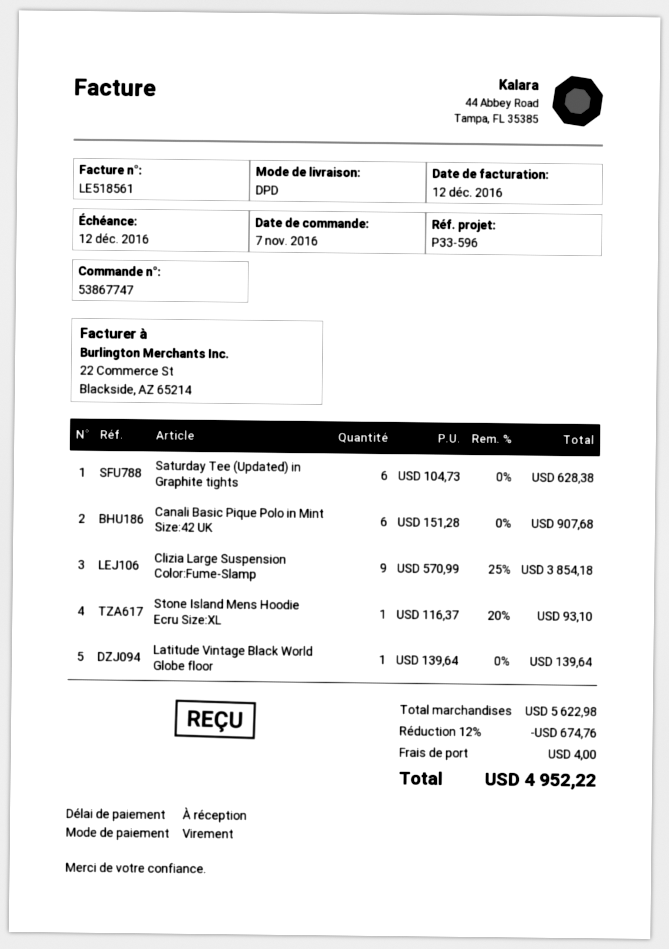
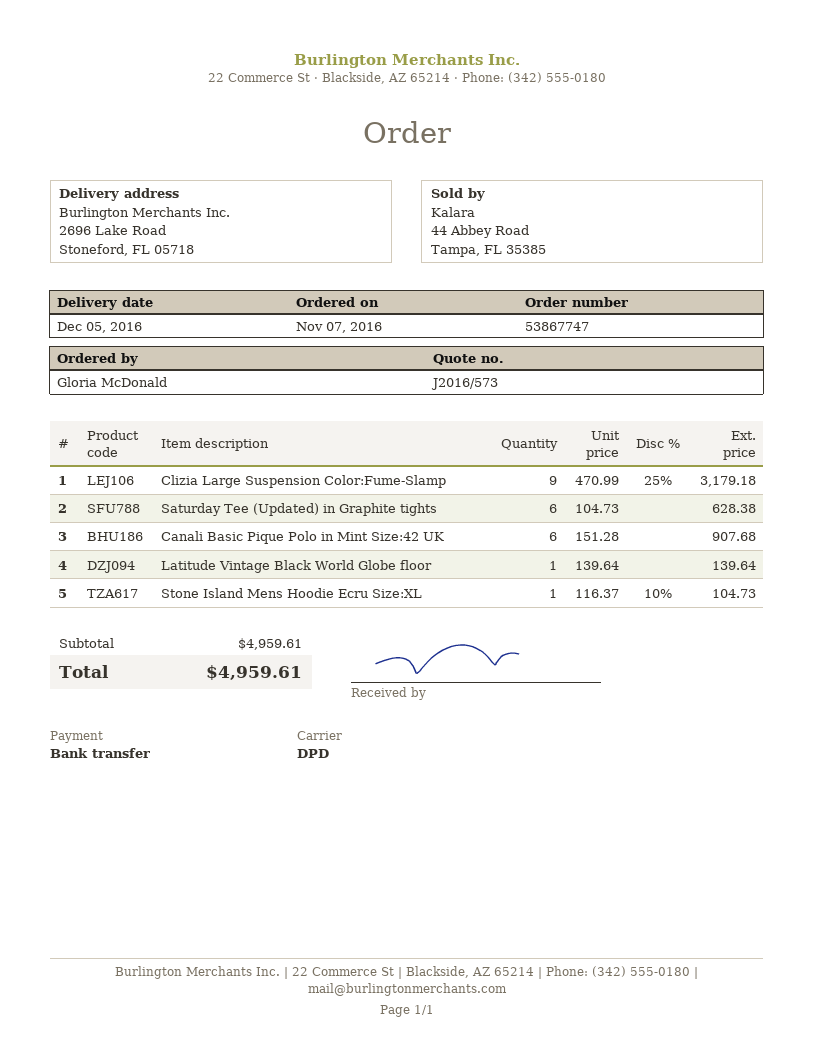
Clizia Large Suspension Color:Fume-Slamp: 9 x 570.99 - 25% = 3854.18 -> 9 x 470.99 - 25% = 3179.18
Stone Island Mens Hoodie Ecru Size:XL: 1 x 116.37 - 20% = 93.10 -> 1 x 116.37 - 10% = 104.73
subtotal: 5622.98 -> 4959.61
discount: 12% = 674.76 -> none
shipping: 4.00 -> none
total: 4952.22 -> 4959.61

